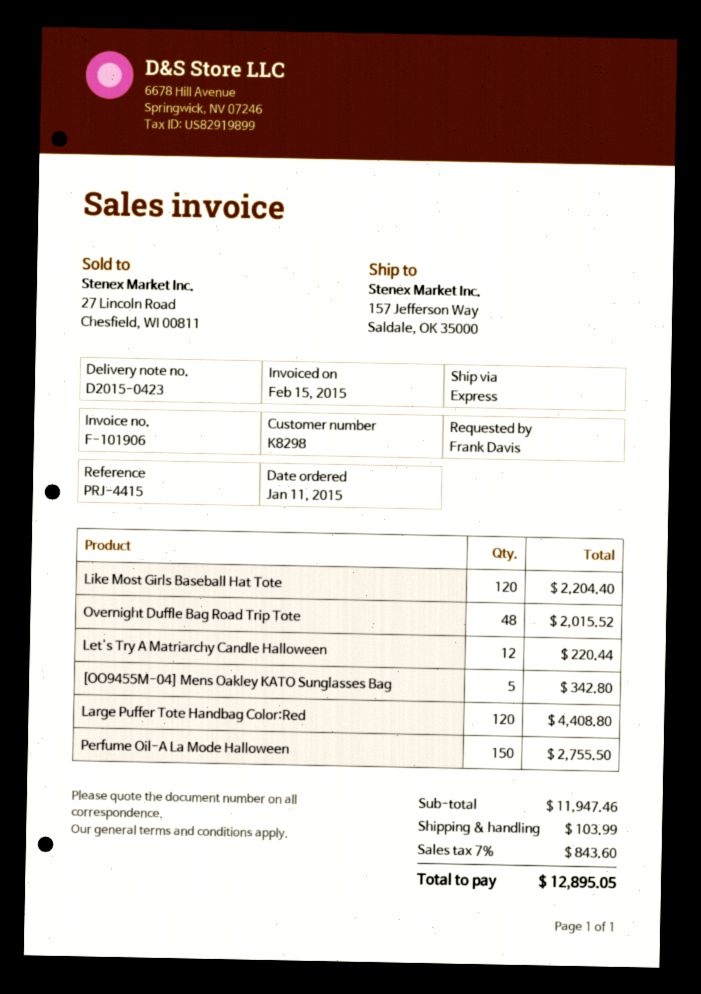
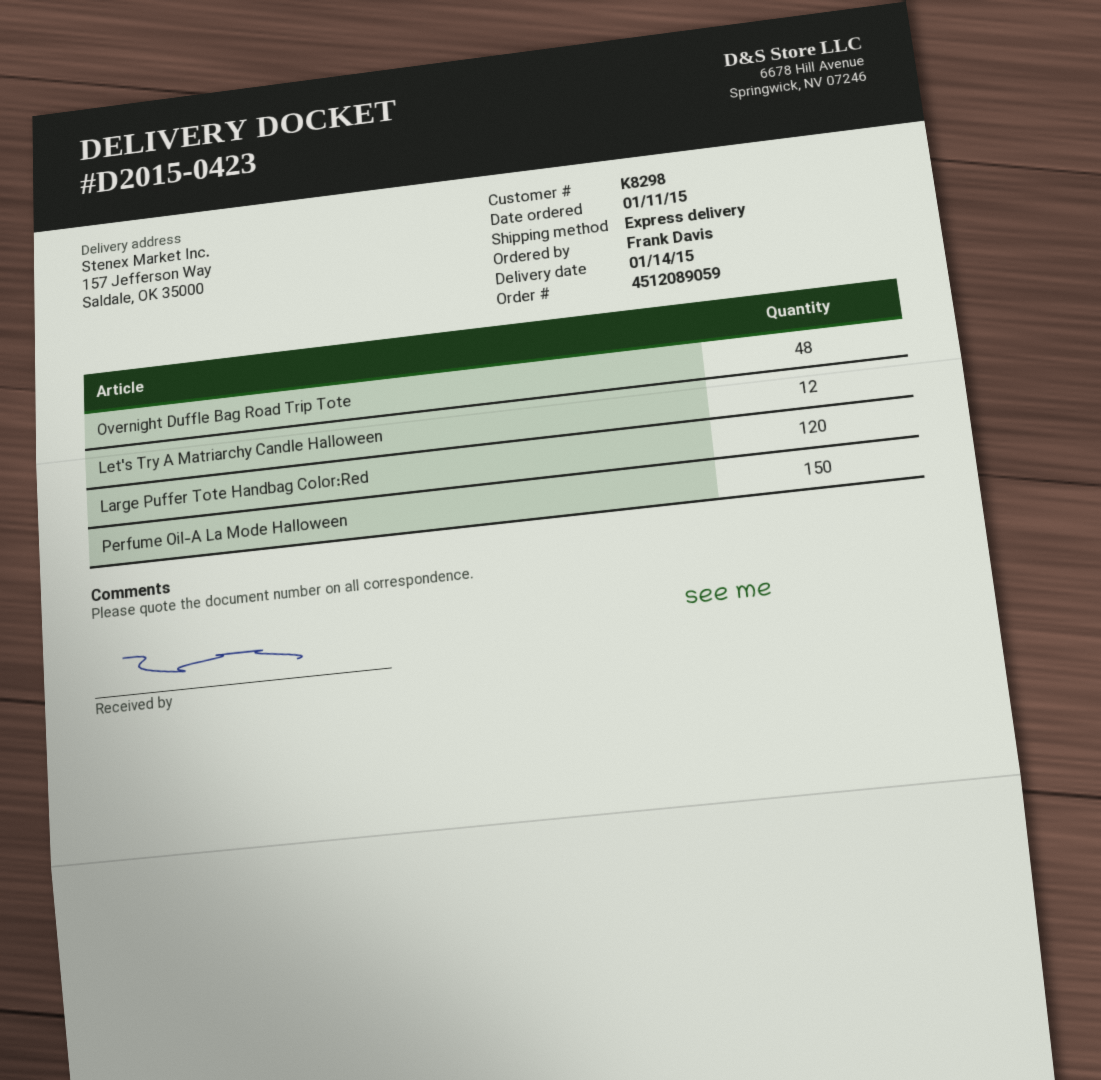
Like Most Girls Baseball Hat Tote: 120 -> none
[OO9455M-04] Mens Oakley KATO Sunglasses Bag: 5 -> none

